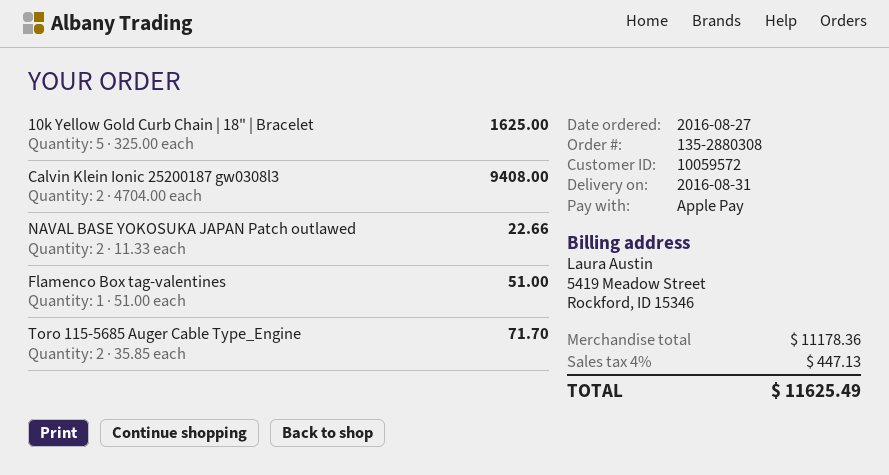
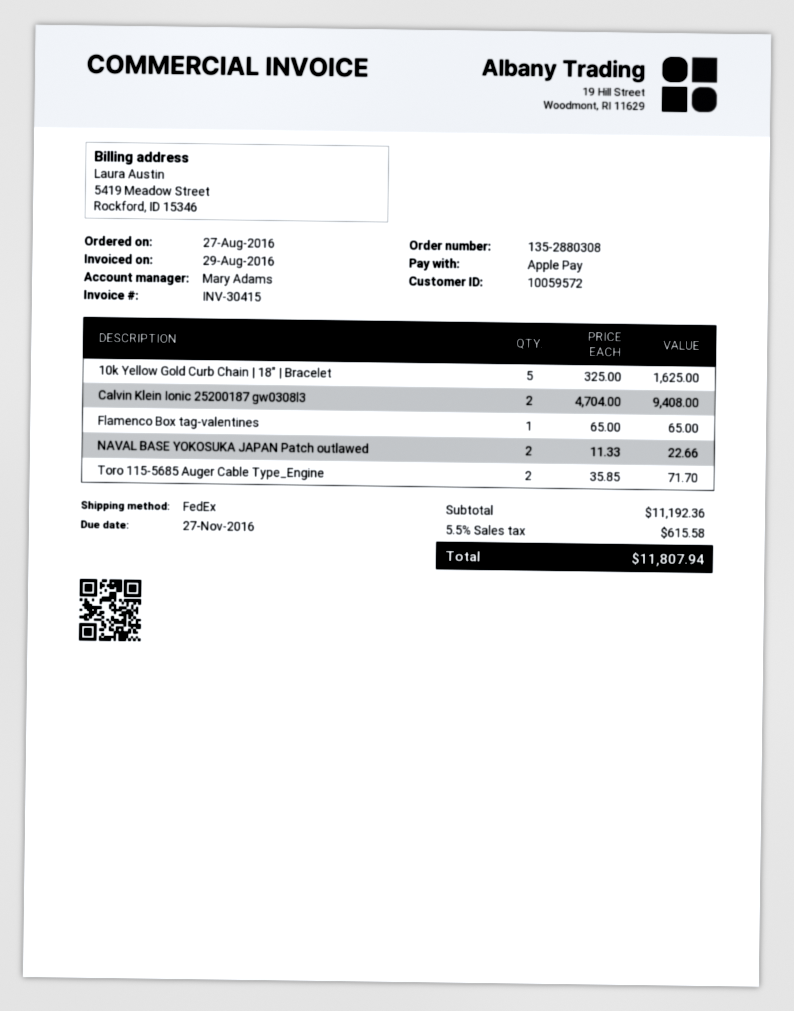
Flamenco Box tag-valentines: 1 x 51.00 = 51.00 -> 1 x 65.00 = 65.00
subtotal: 11178.36 -> 11192.36
tax: 4% = 447.13 -> 5.5% = 615.58
total: 11625.49 -> 11807.94

